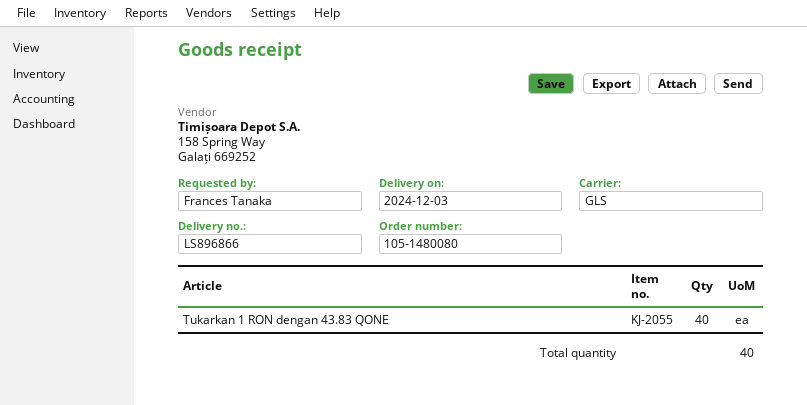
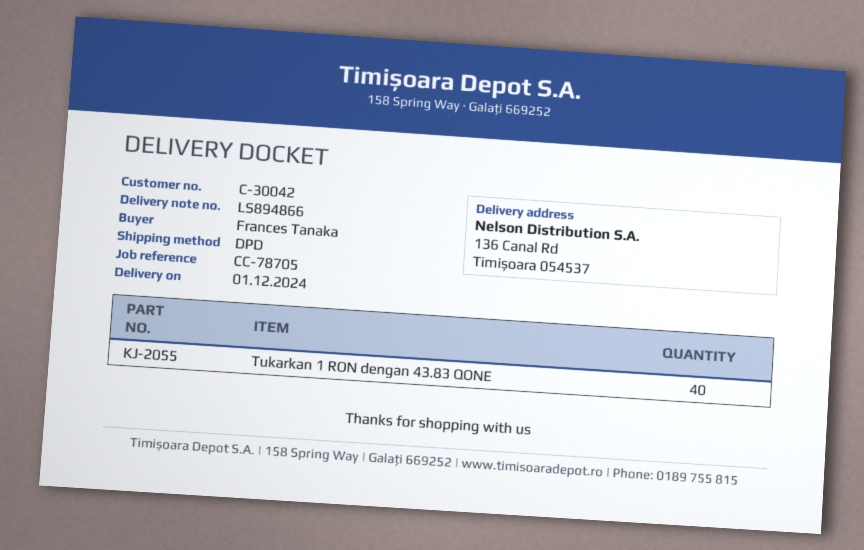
delivery note number: LS896866 -> LS894866
delivery date: 2024-12-03 -> 2024-12-01
shipping method: GLS -> DPD

